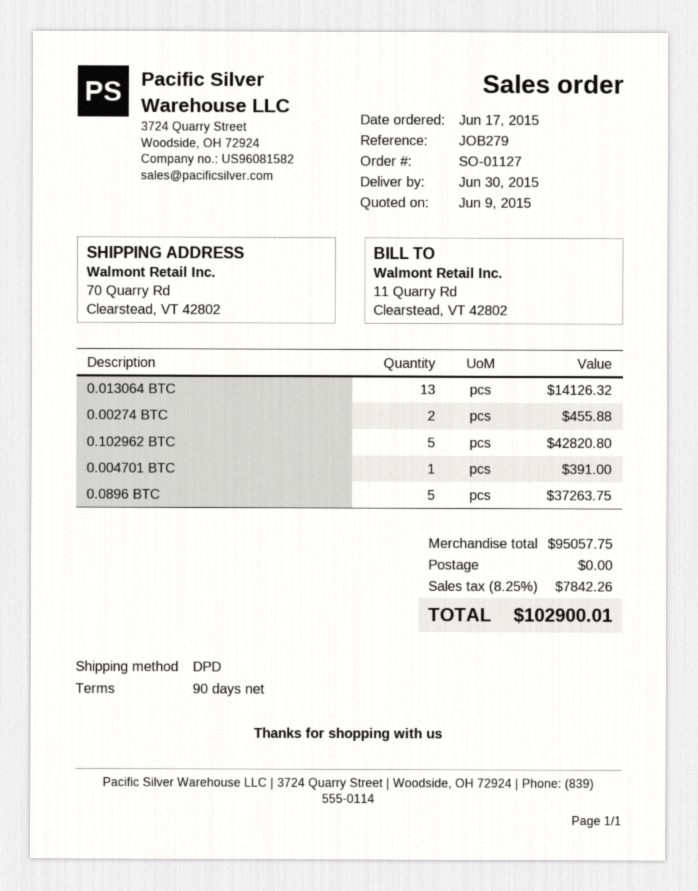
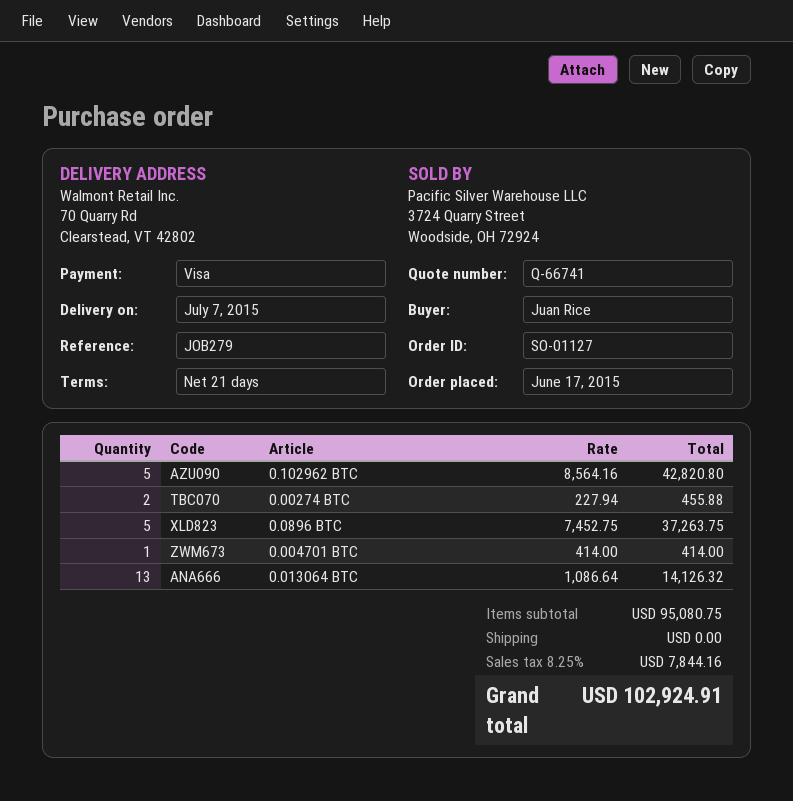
delivery date: 2015-06-30 -> 2015-07-07
payment terms: 90 days -> 21 days
0.004701 BTC: 1 for 391.00 -> 1 for 414.00
subtotal: 95057.75 -> 95080.75
tax: 8.25% = 7842.26 -> 8.25% = 7844.16
total: 102900.01 -> 102924.91

